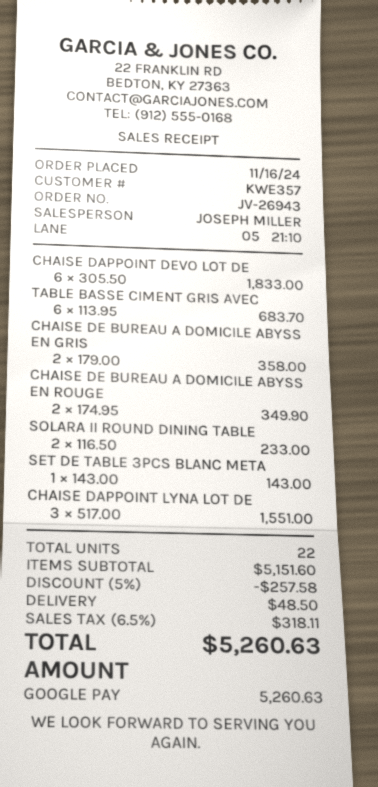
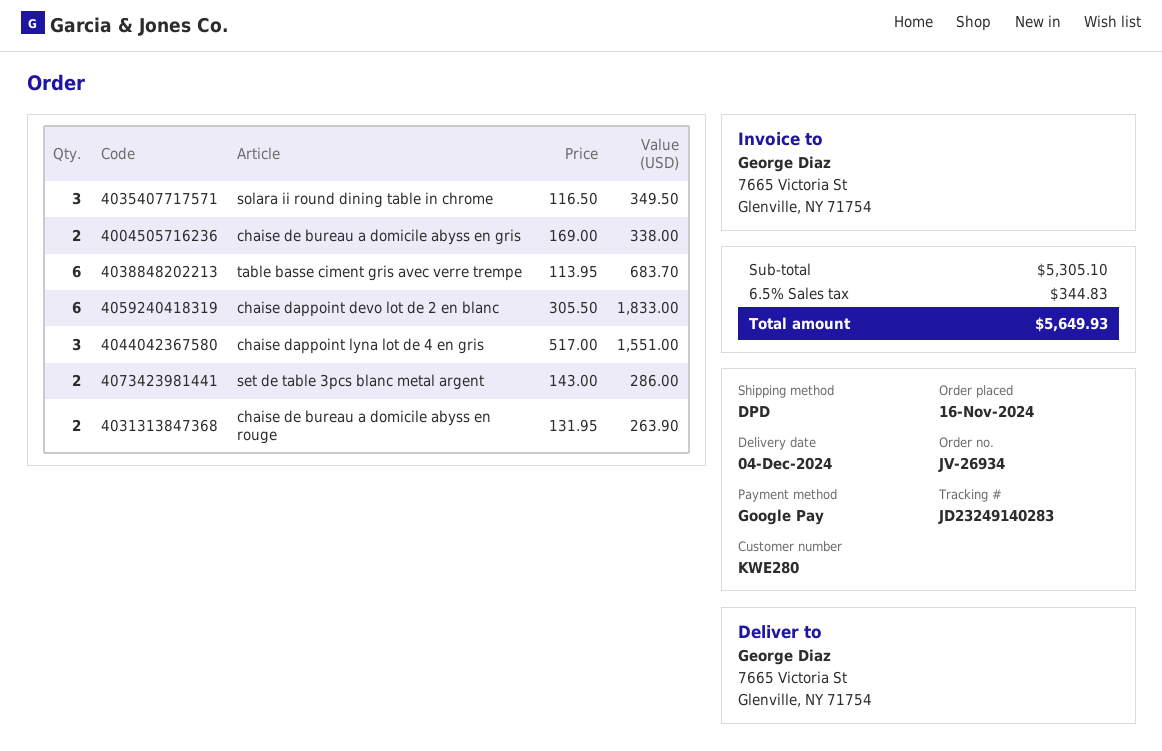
order number: JV-26943 -> JV-26934
customer number: KWE357 -> KWE280
CHAISE DE BUREAU A DOMICILE ABYSS EN GRIS: 2 x 179.00 = 358.00 -> 2 x 169.00 = 338.00
CHAISE DE BUREAU A DOMICILE ABYSS EN ROUGE: 2 x 174.95 = 349.90 -> 2 x 131.95 = 263.90
SOLARA II ROUND DINING TABLE: 2 x 116.50 = 233.00 -> 3 x 116.50 = 349.50
SET DE TABLE 3PCS BLANC META: 1 x 143.00 = 143.00 -> 2 x 143.00 = 286.00
subtotal: 5151.60 -> 5305.10
discount: 5% = 257.58 -> none
shipping: 48.50 -> none
tax: 6.5% = 318.11 -> 6.5% = 344.83
total: 5260.63 -> 5649.93

